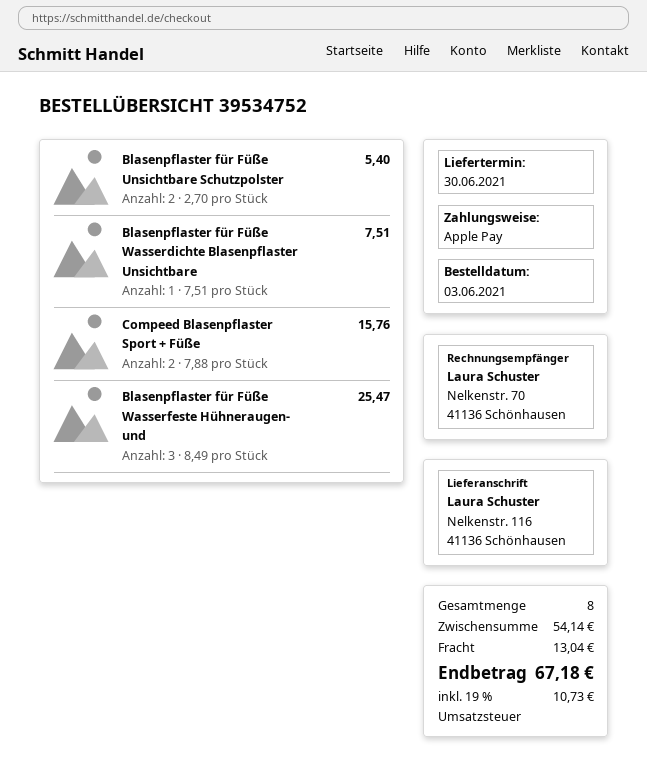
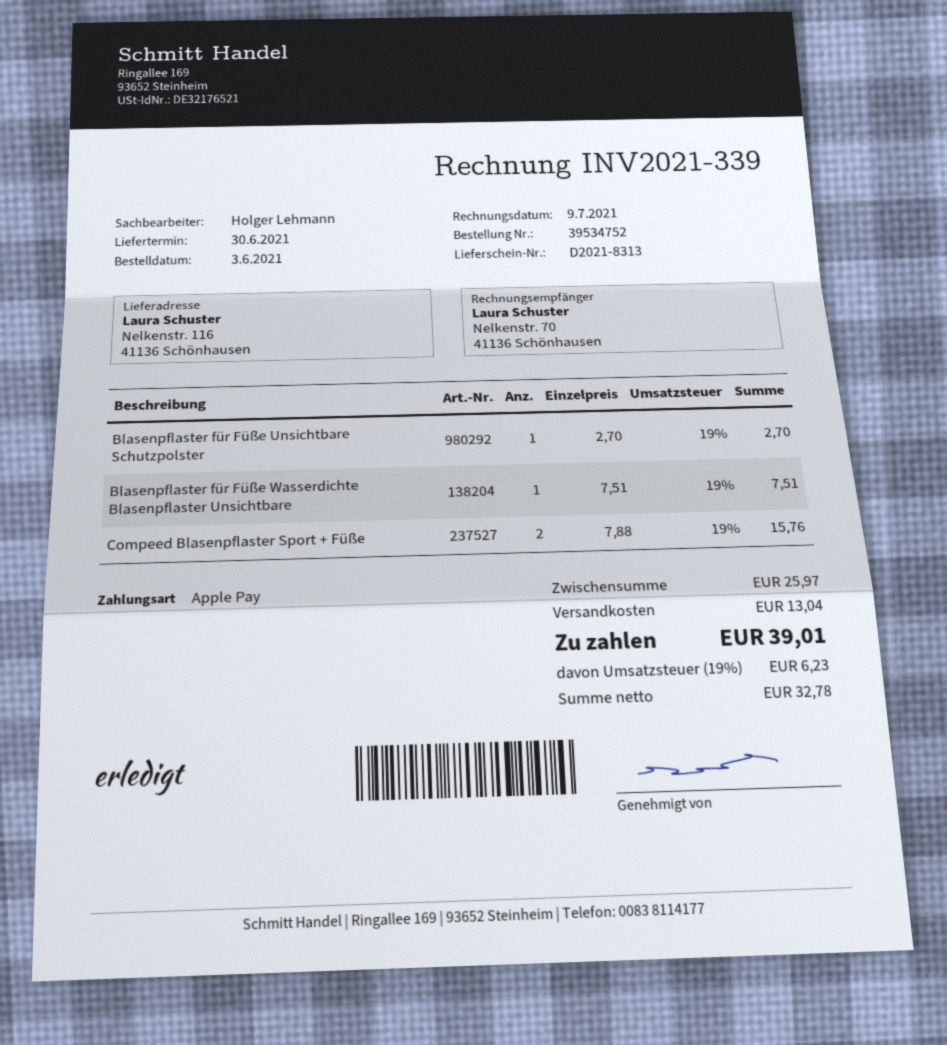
Blasenpflaster für Füße Unsichtbare Schutzpolster: 2 x 2.70 = 5.40 -> 1 x 2.70 = 2.70
Blasenpflaster für Füße Wasserfeste Hühneraugen- und: 3 x 8.49 = 25.47 -> none
subtotal: 54.14 -> 25.97
tax: 19% = 10.73 -> 19% = 6.23
total: 67.18 -> 39.01

